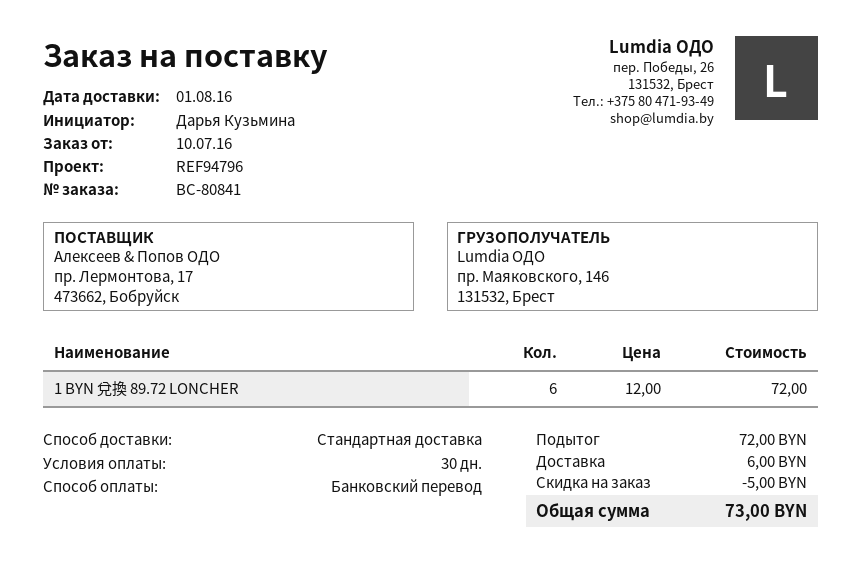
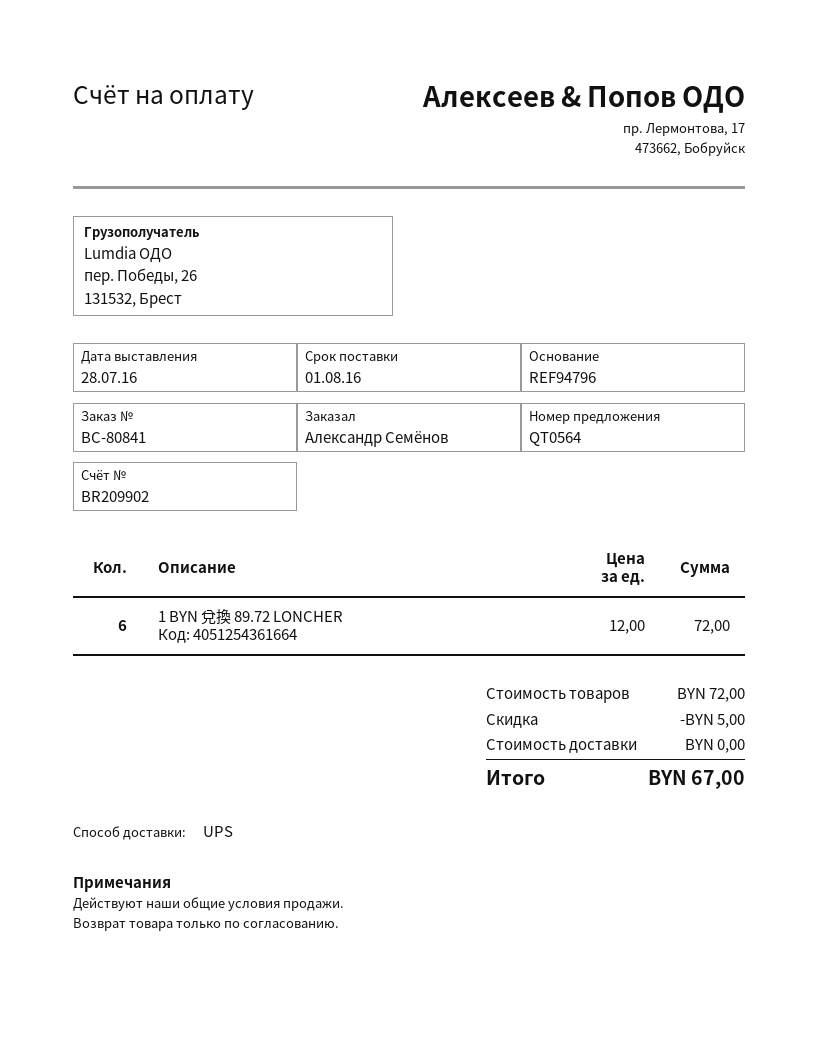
ordered by: Дарья Кузьмина -> Александр Семёнов
shipping method: standard -> UPS
ship to: пр. Маяковского, 146, 131532, Брест -> пер. Победы, 26, 131532, Брест
shipping: 6.00 -> 0.00
total: 73.00 -> 67.00

